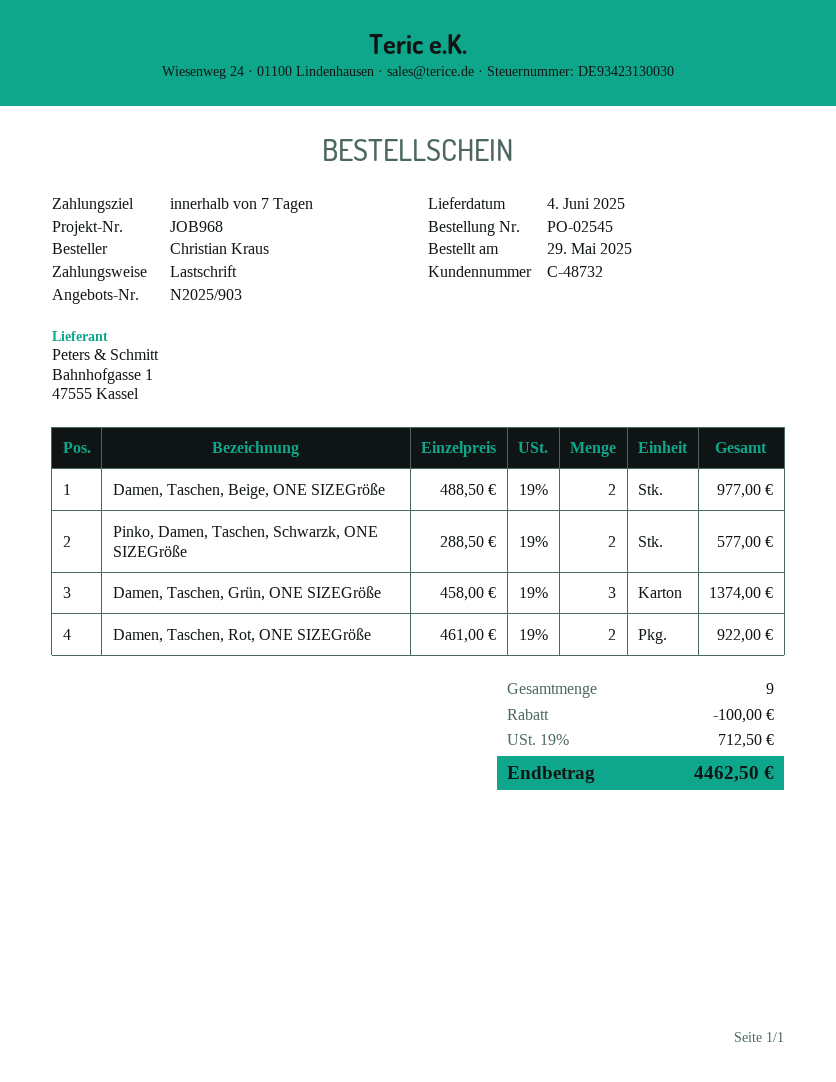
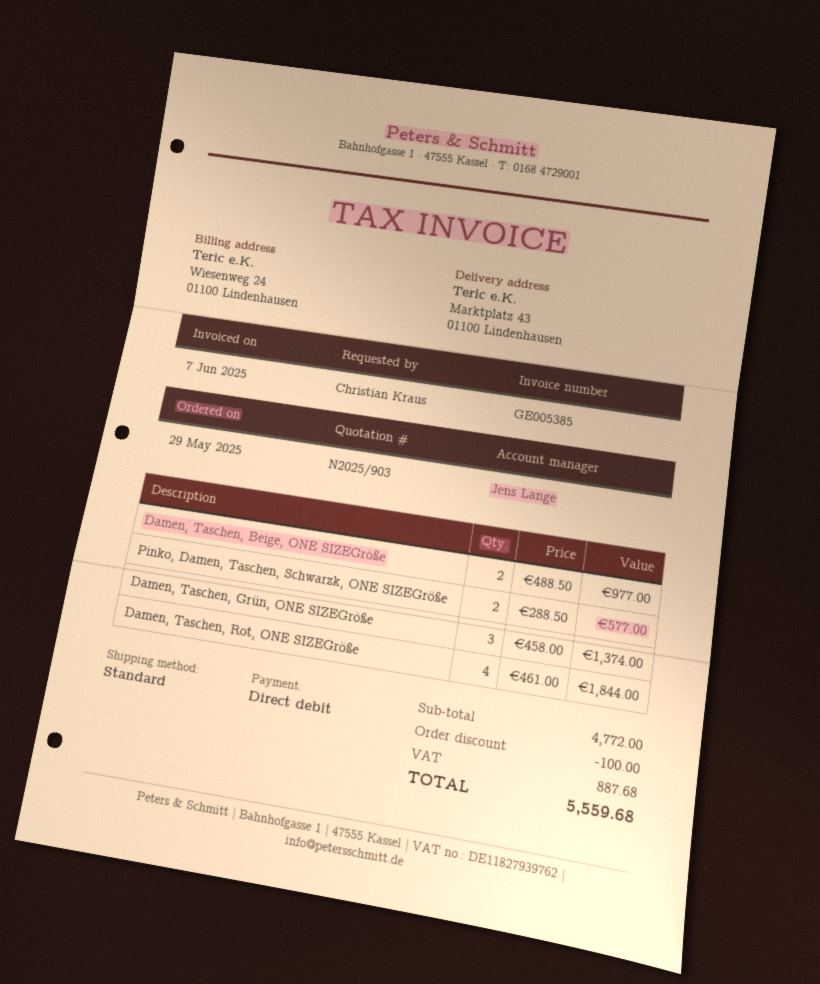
Damen, Taschen, Rot, ONE SIZEGröße: 2 x 461.00 = 922.00 -> 4 x 461.00 = 1844.00
tax: 712.50 -> 887.68
total: 4462.50 -> 5559.68

